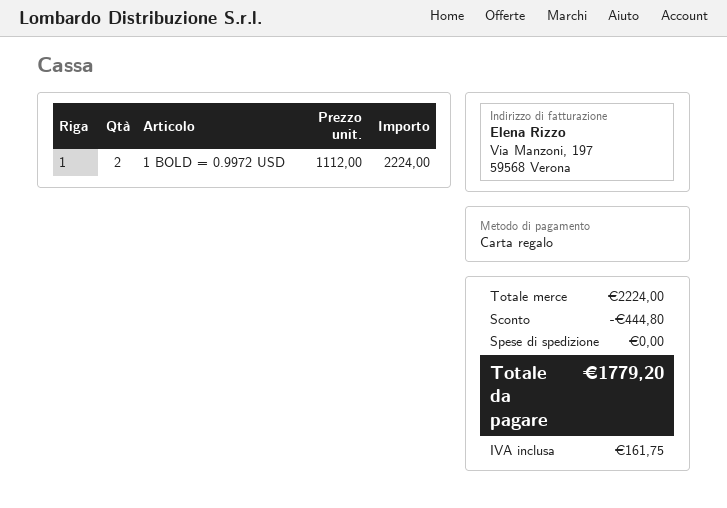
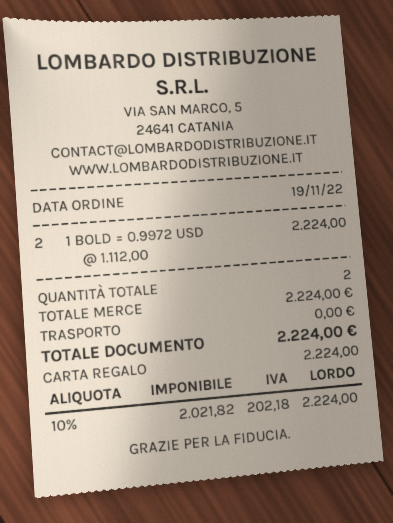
discount: 444.80 -> none
tax: 161.75 -> 202.18
total: 1779.20 -> 2224.00

